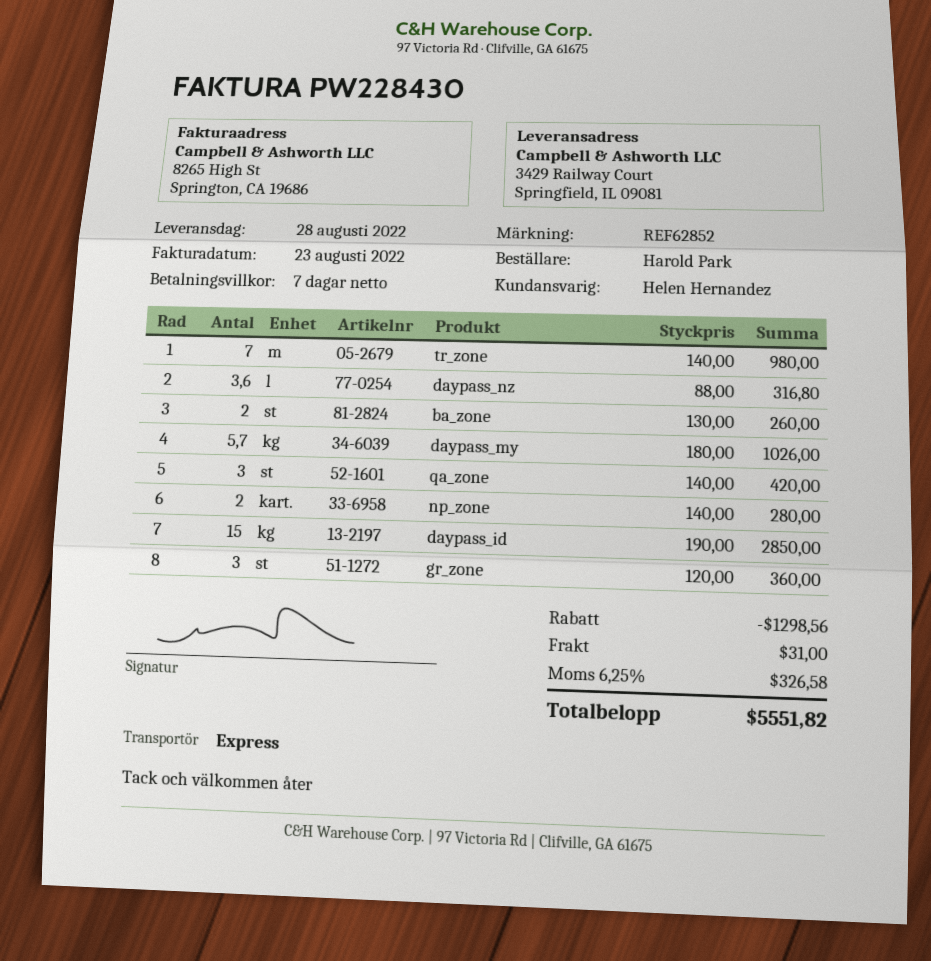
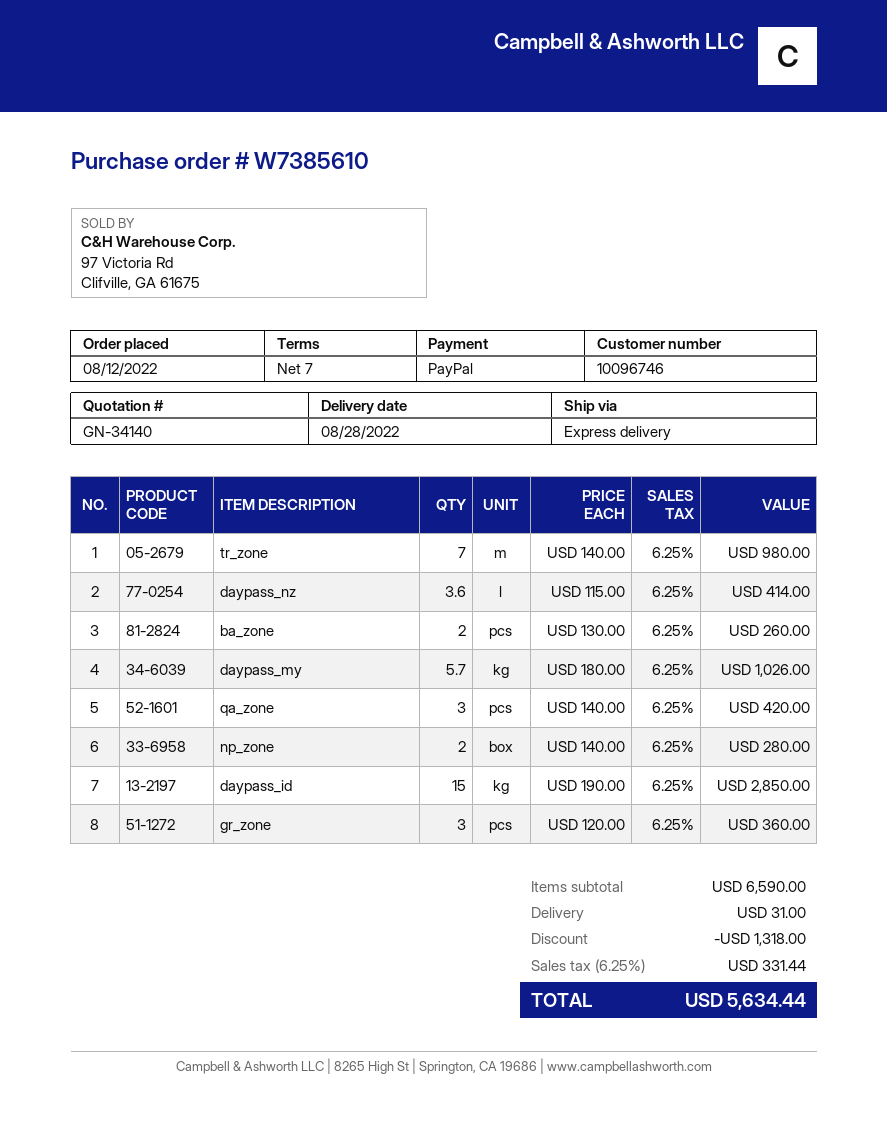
daypass_nz: 3.6 x 88.00 = 316.80 -> 3.6 x 115.00 = 414.00
discount: 1298.56 -> 1318.00
tax: 6.25% = 326.58 -> 6.25% = 331.44
total: 5551.82 -> 5634.44

